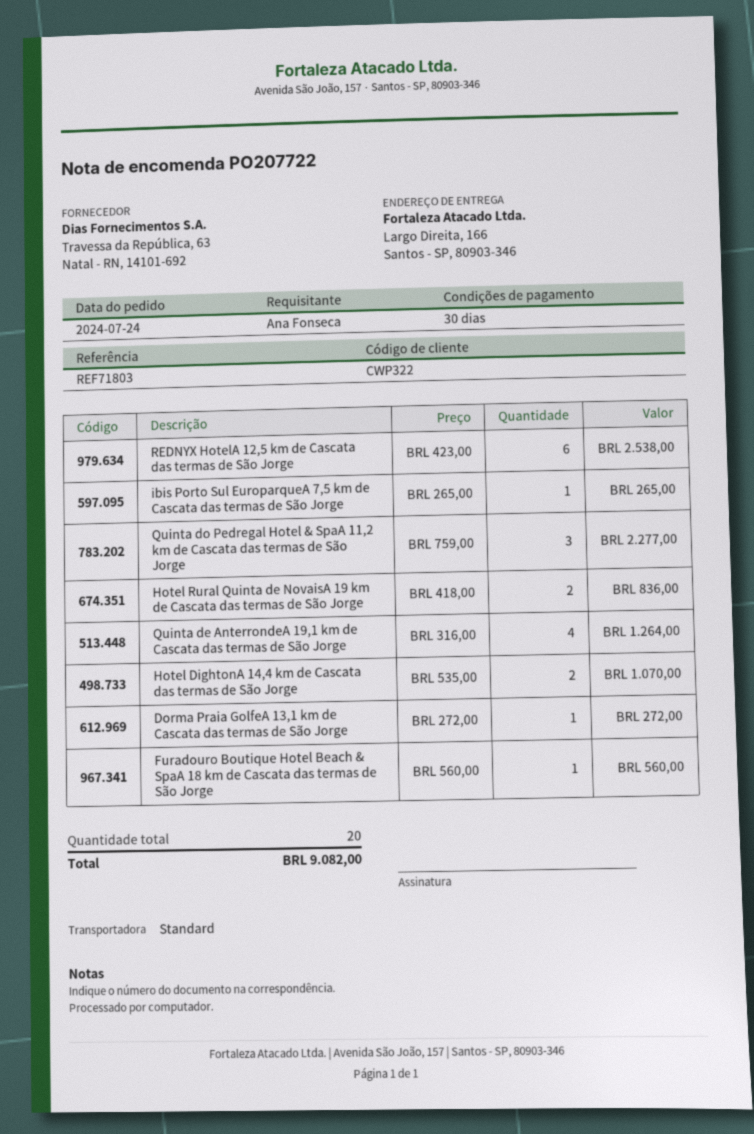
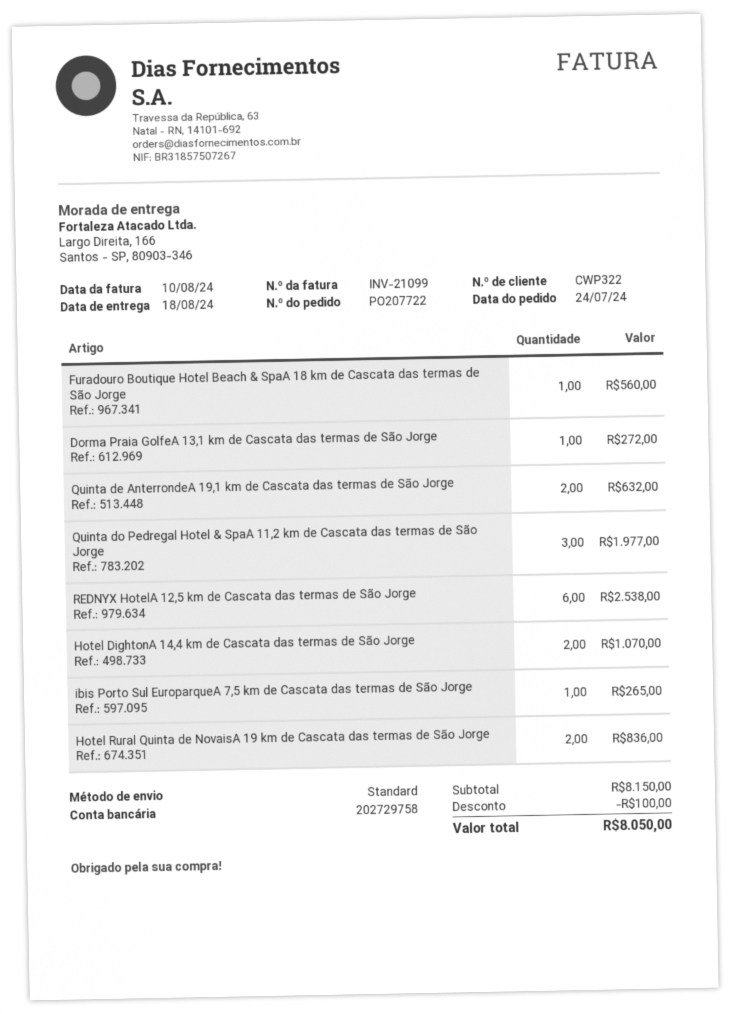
Quinta do Pedregal Hotel & SpaA 11,2 km de Cascata das termas de São Jorge: 3 for 2277.00 -> 3 for 1977.00
Quinta de AnterrondeA 19,1 km de Cascata das termas de São Jorge: 4 for 1264.00 -> 2 for 632.00
discount: none -> 100.00
total: 9082.00 -> 8050.00

